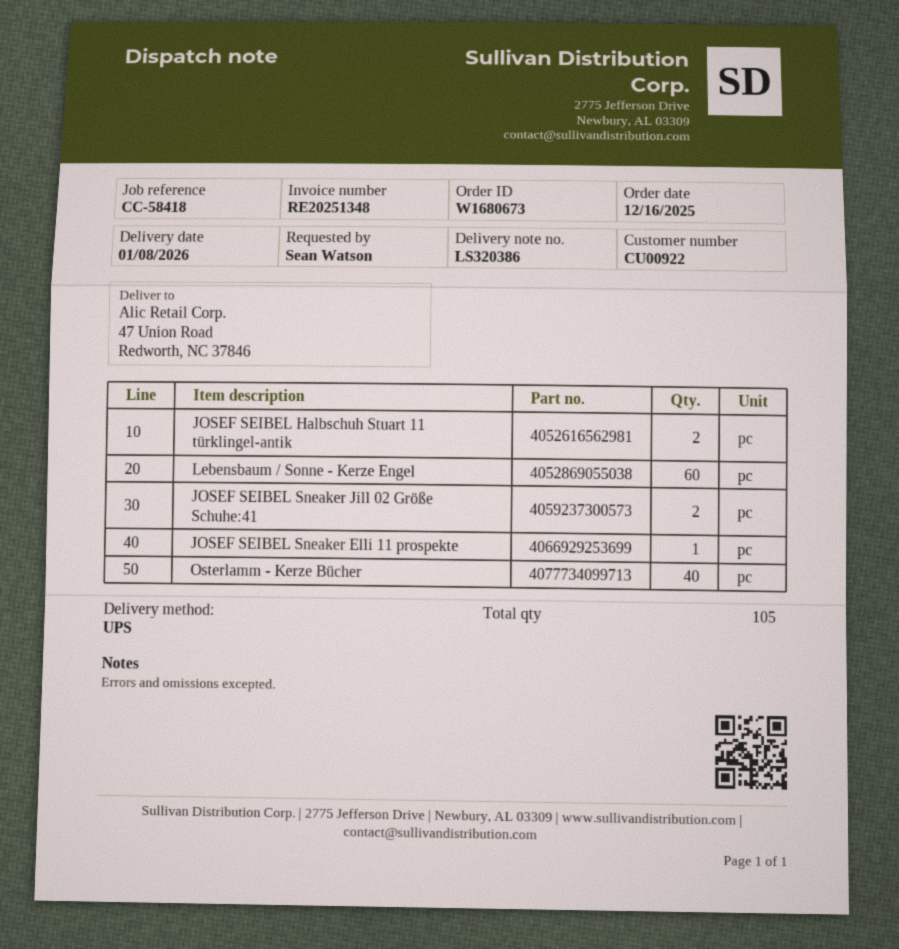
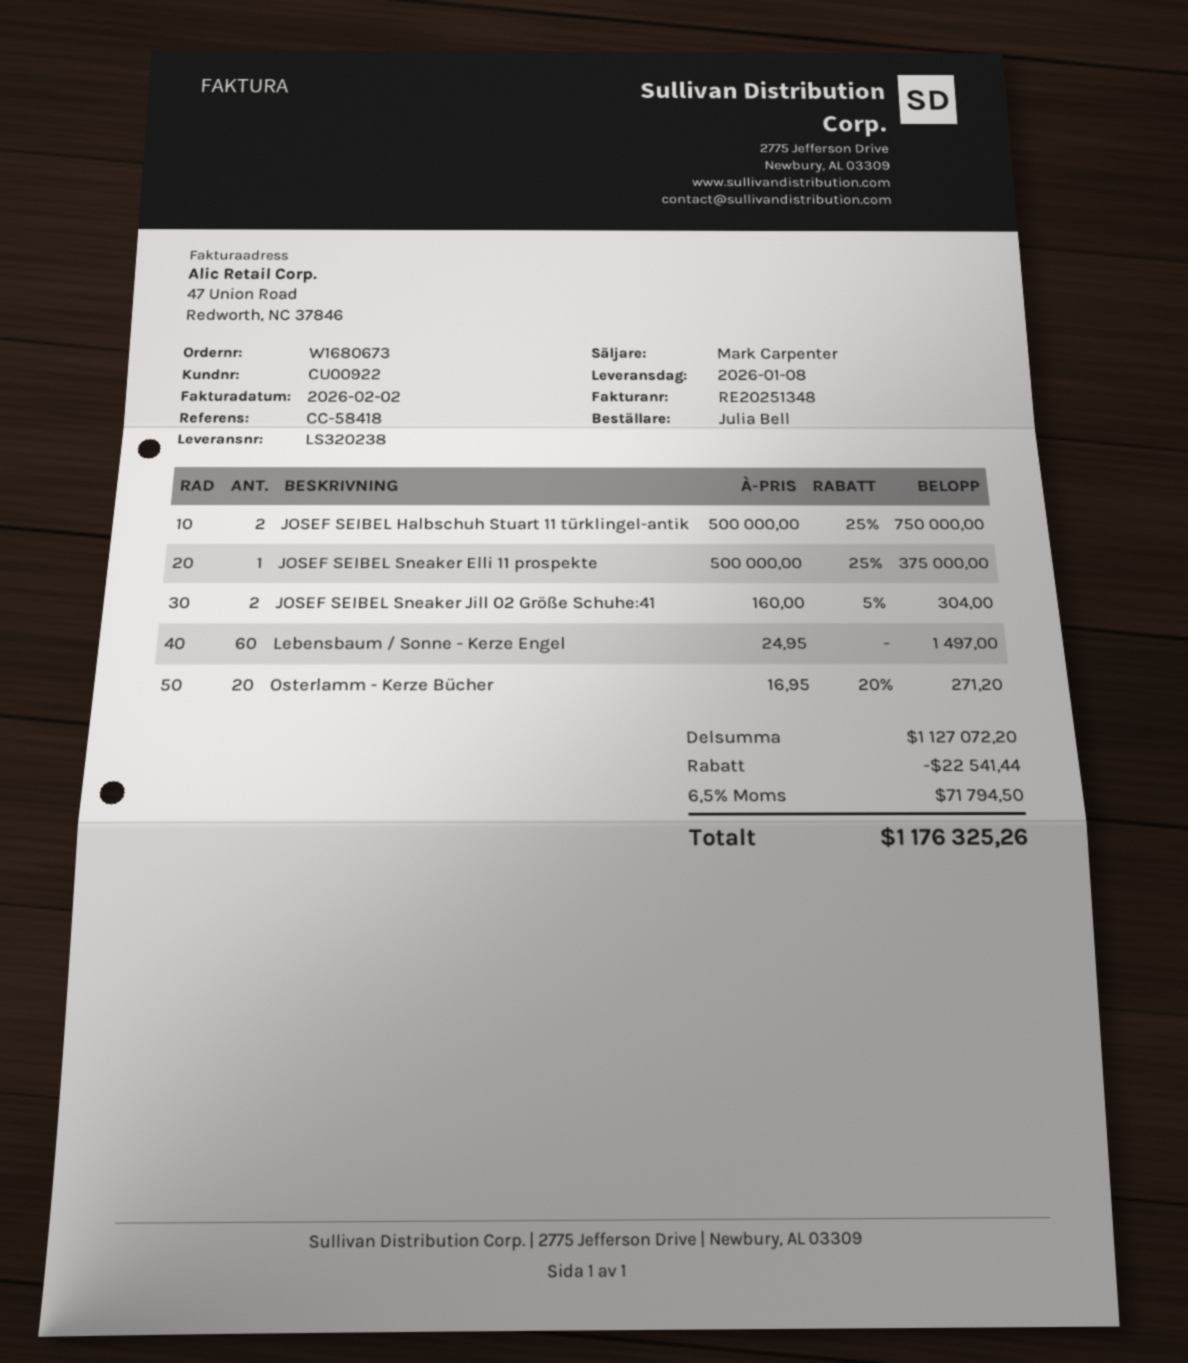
delivery note number: LS320386 -> LS320238
ordered by: Sean Watson -> Julia Bell
Osterlamm - Kerze Bücher: 40 -> 20

